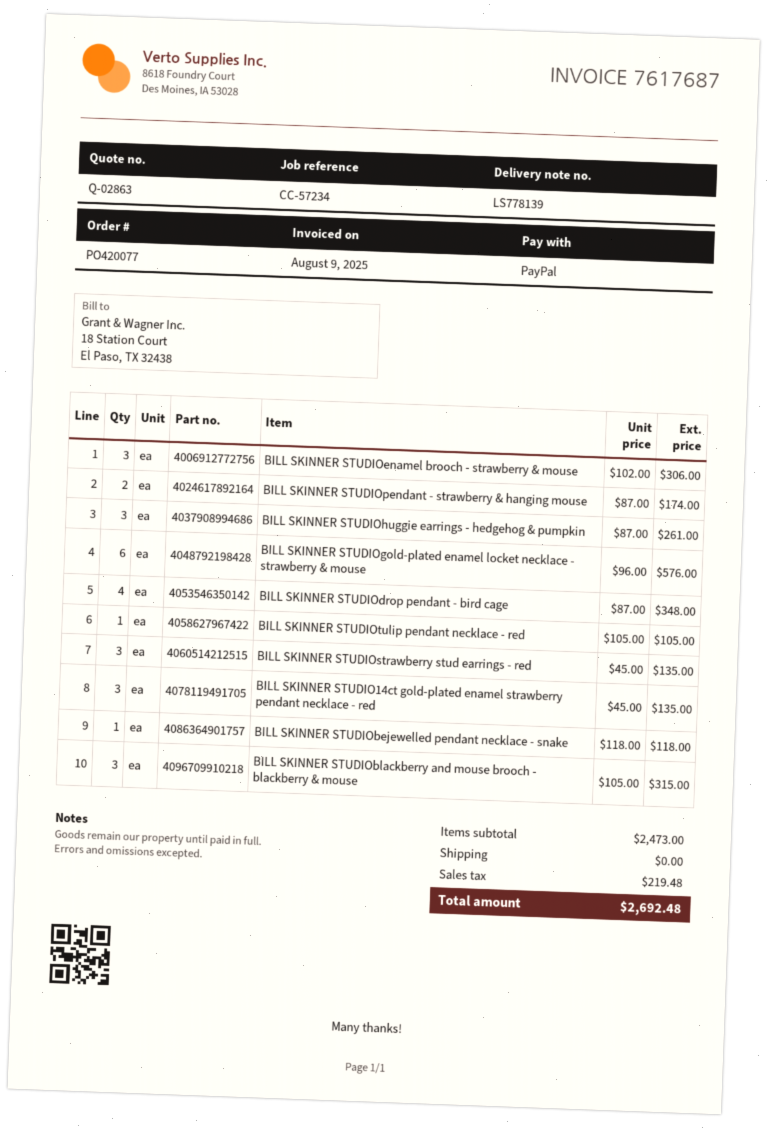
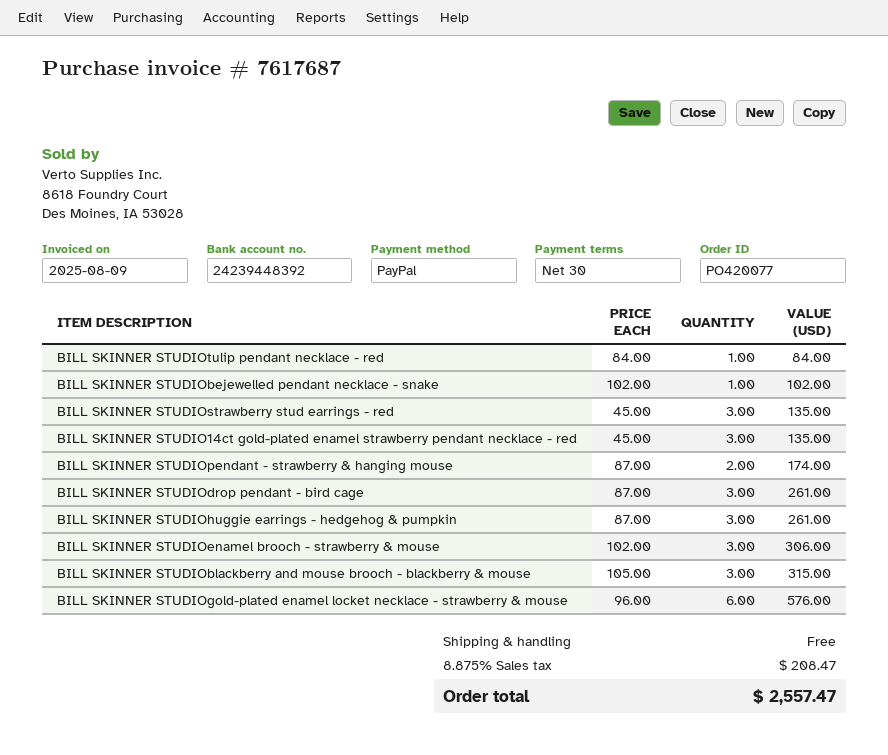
BILL SKINNER STUDIOdrop pendant - bird cage: 4 x 87.00 = 348.00 -> 3 x 87.00 = 261.00
BILL SKINNER STUDIOtulip pendant necklace - red: 1 x 105.00 = 105.00 -> 1 x 84.00 = 84.00
BILL SKINNER STUDIObejewelled pendant necklace - snake: 1 x 118.00 = 118.00 -> 1 x 102.00 = 102.00
tax: 219.48 -> 208.47
total: 2692.48 -> 2557.47

